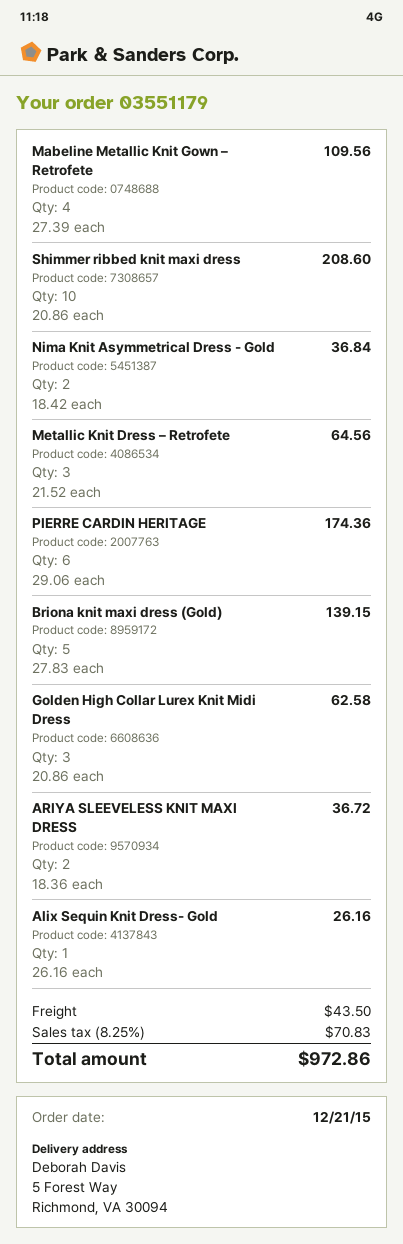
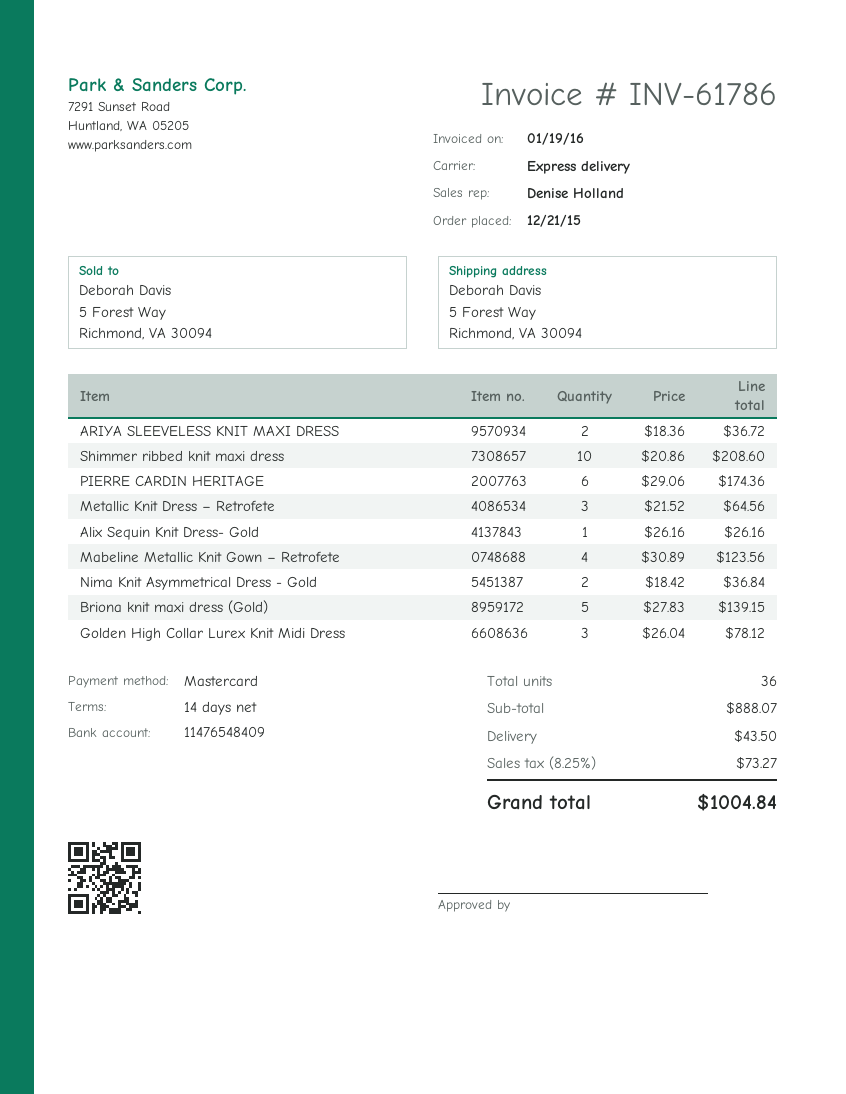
Mabeline Metallic Knit Gown – Retrofete: 4 x 27.39 = 109.56 -> 4 x 30.89 = 123.56
Golden High Collar Lurex Knit Midi Dress: 3 x 20.86 = 62.58 -> 3 x 26.04 = 78.12
tax: 8.25% = 70.83 -> 8.25% = 73.27
total: 972.86 -> 1004.84

